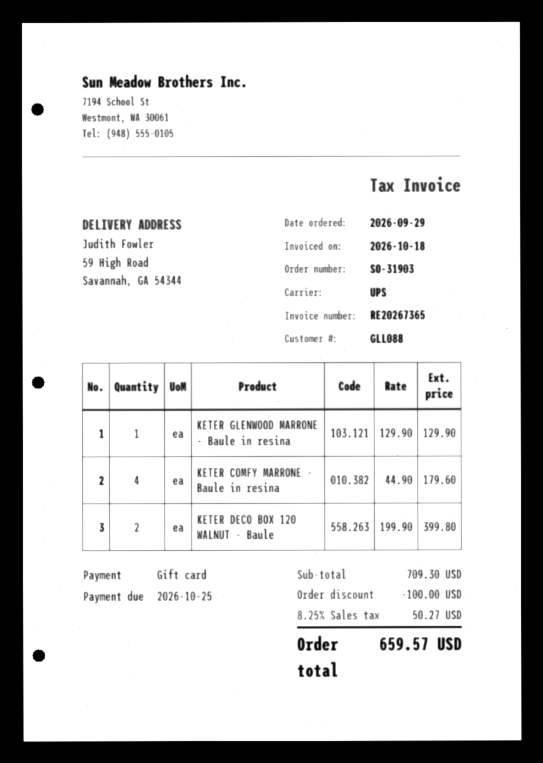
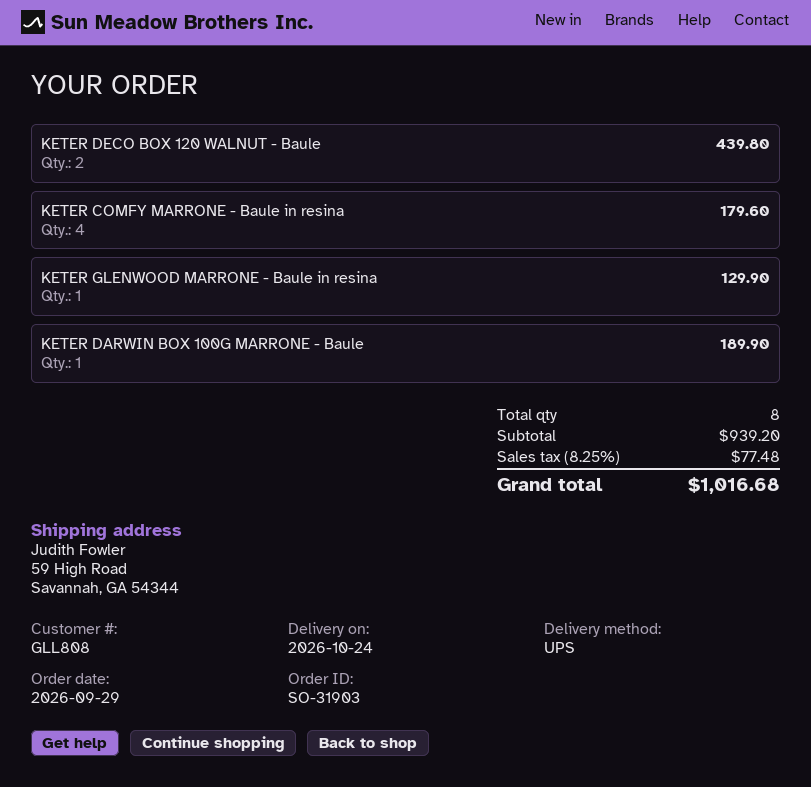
customer number: GLL088 -> GLL808
KETER DECO BOX 120 WALNUT - Baule: 2 for 399.80 -> 2 for 439.80
KETER DARWIN BOX 100G MARRONE - Baule: none -> 1 for 189.90
subtotal: 709.30 -> 939.20
discount: 100.00 -> none
tax: 8.25% = 50.27 -> 8.25% = 77.48
total: 659.57 -> 1016.68

